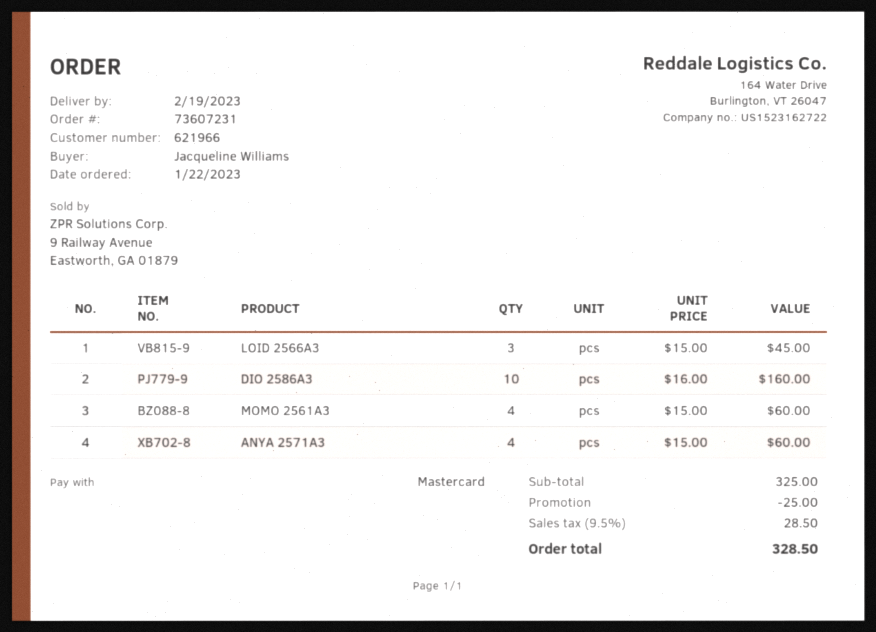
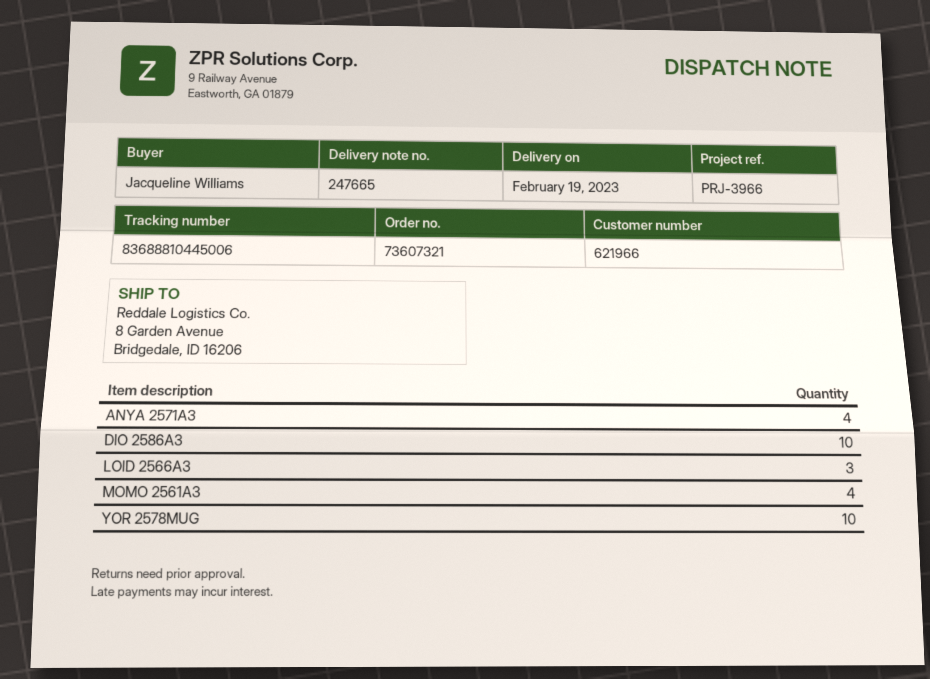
order number: 73607231 -> 73607321
YOR 2578MUG: none -> 10

